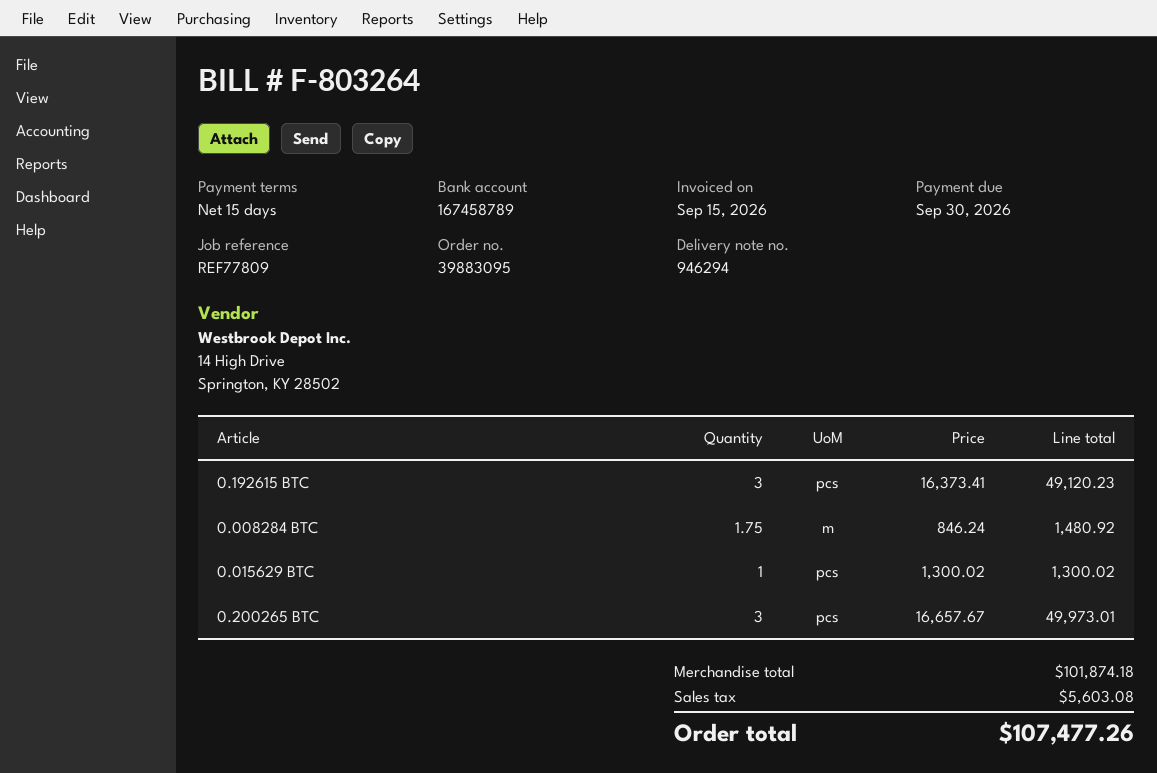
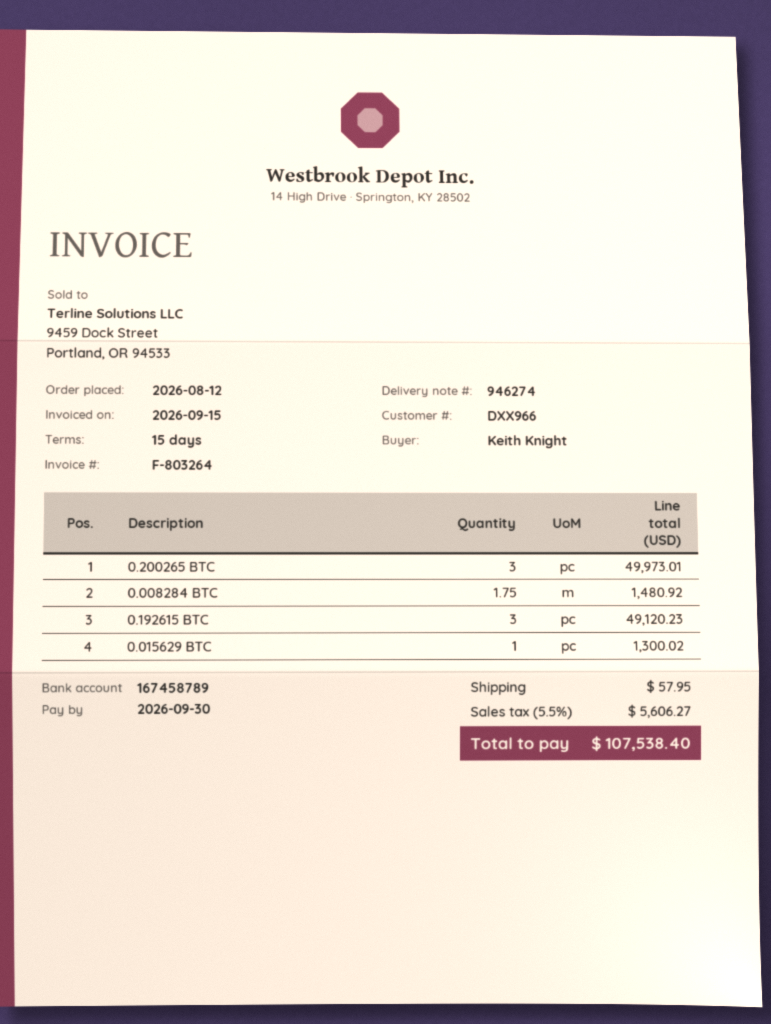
delivery note number: 946294 -> 946274
shipping: none -> 57.95
tax: 5603.08 -> 5606.27
total: 107477.26 -> 107538.40

